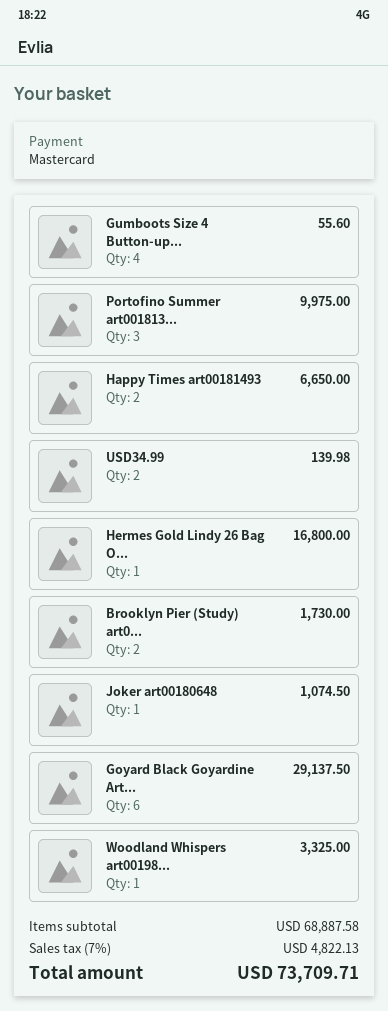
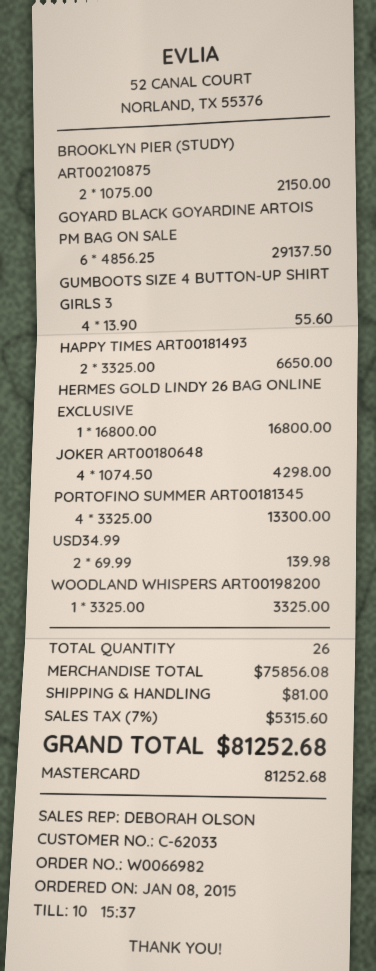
Portofino Summer art001813...: 3 for 9975.00 -> 4 for 13300.00
Brooklyn Pier (Study) art0...: 2 for 1730.00 -> 2 for 2150.00
Joker art00180648: 1 for 1074.50 -> 4 for 4298.00
subtotal: 68887.58 -> 75856.08
shipping: none -> 81.00
tax: 7% = 4822.13 -> 7% = 5315.60
total: 73709.71 -> 81252.68

